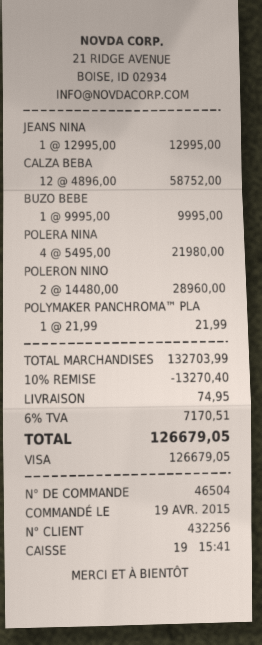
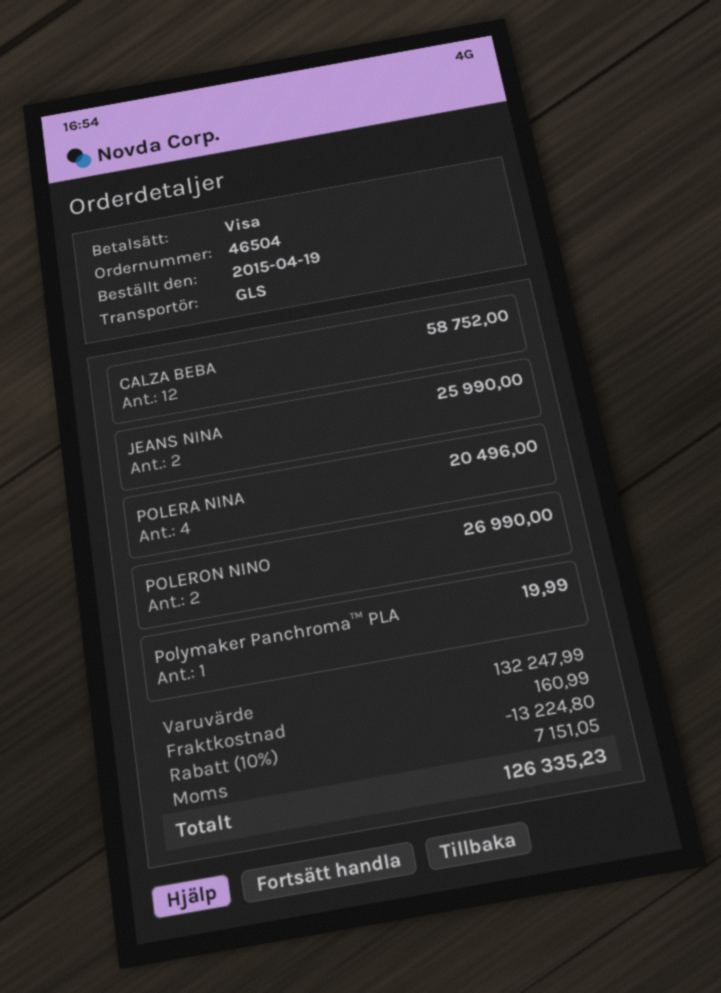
JEANS NINA: 1 for 12995.00 -> 2 for 25990.00
BUZO BEBE: 1 for 9995.00 -> none
POLERA NINA: 4 for 21980.00 -> 4 for 20496.00
POLERON NINO: 2 for 28960.00 -> 2 for 26990.00
POLYMAKER PANCHROMA™ PLA: 1 for 21.99 -> 1 for 19.99
subtotal: 132703.99 -> 132247.99
discount: 10% = 13270.40 -> 10% = 13224.80
shipping: 74.95 -> 160.99
tax: 7170.51 -> 7151.05
total: 126679.05 -> 126335.23

